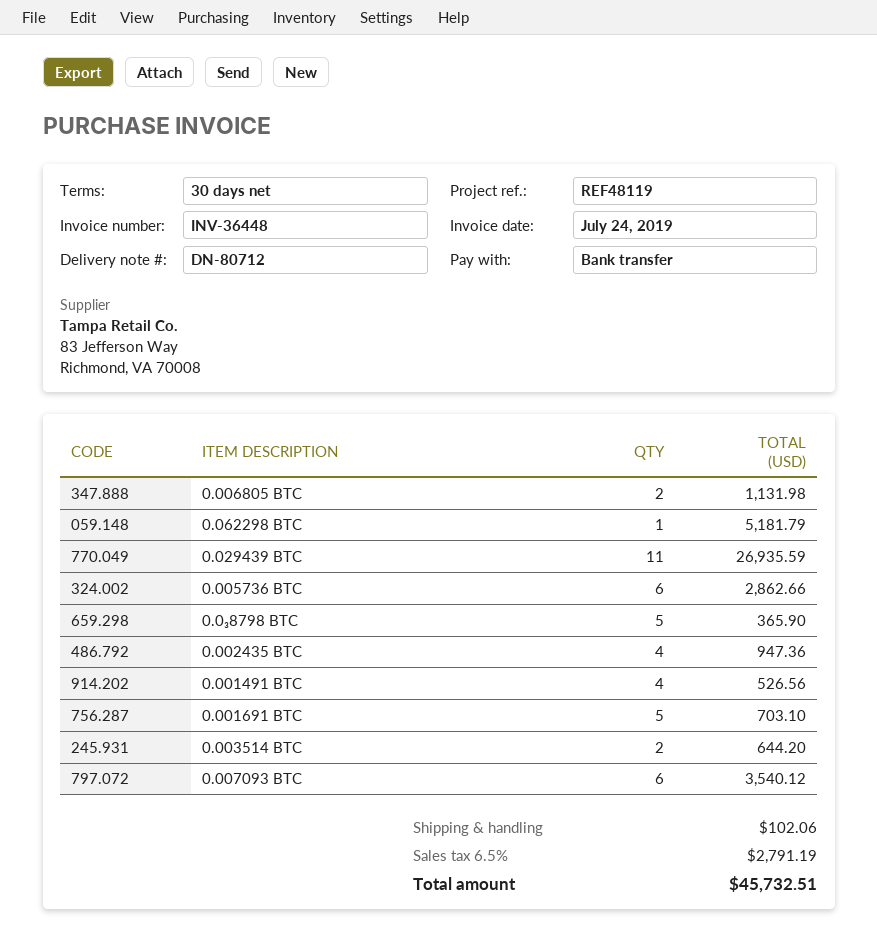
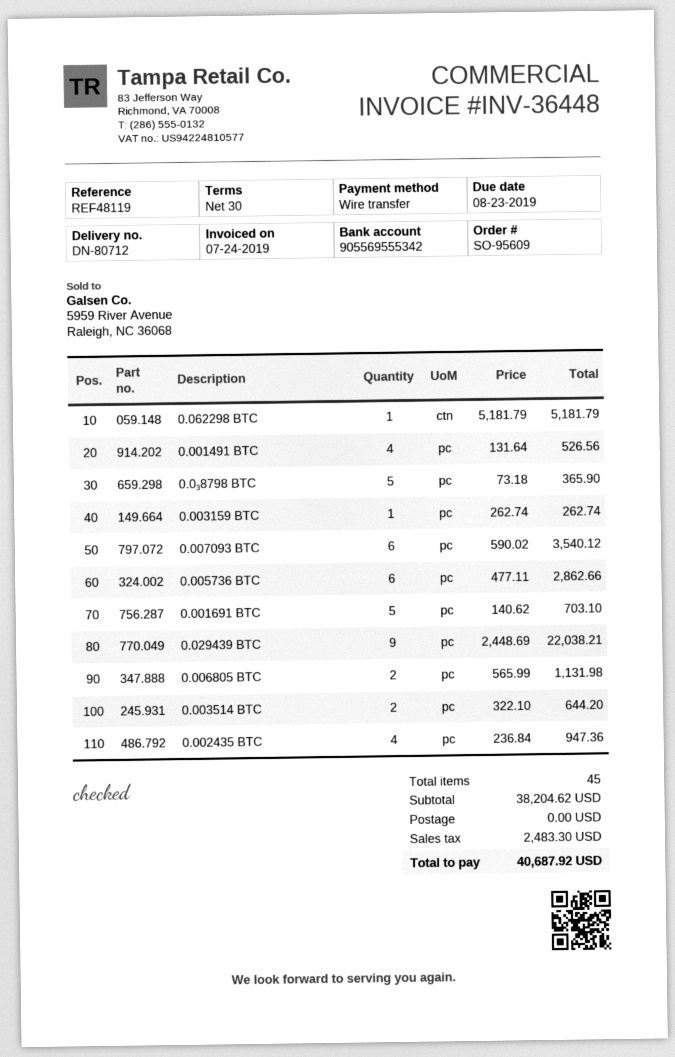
0.029439 BTC: 11 for 26935.59 -> 9 for 22038.21
0.003159 BTC: none -> 1 for 262.74
shipping: 102.06 -> 0.00
tax: 2791.19 -> 2483.30
total: 45732.51 -> 40687.92

